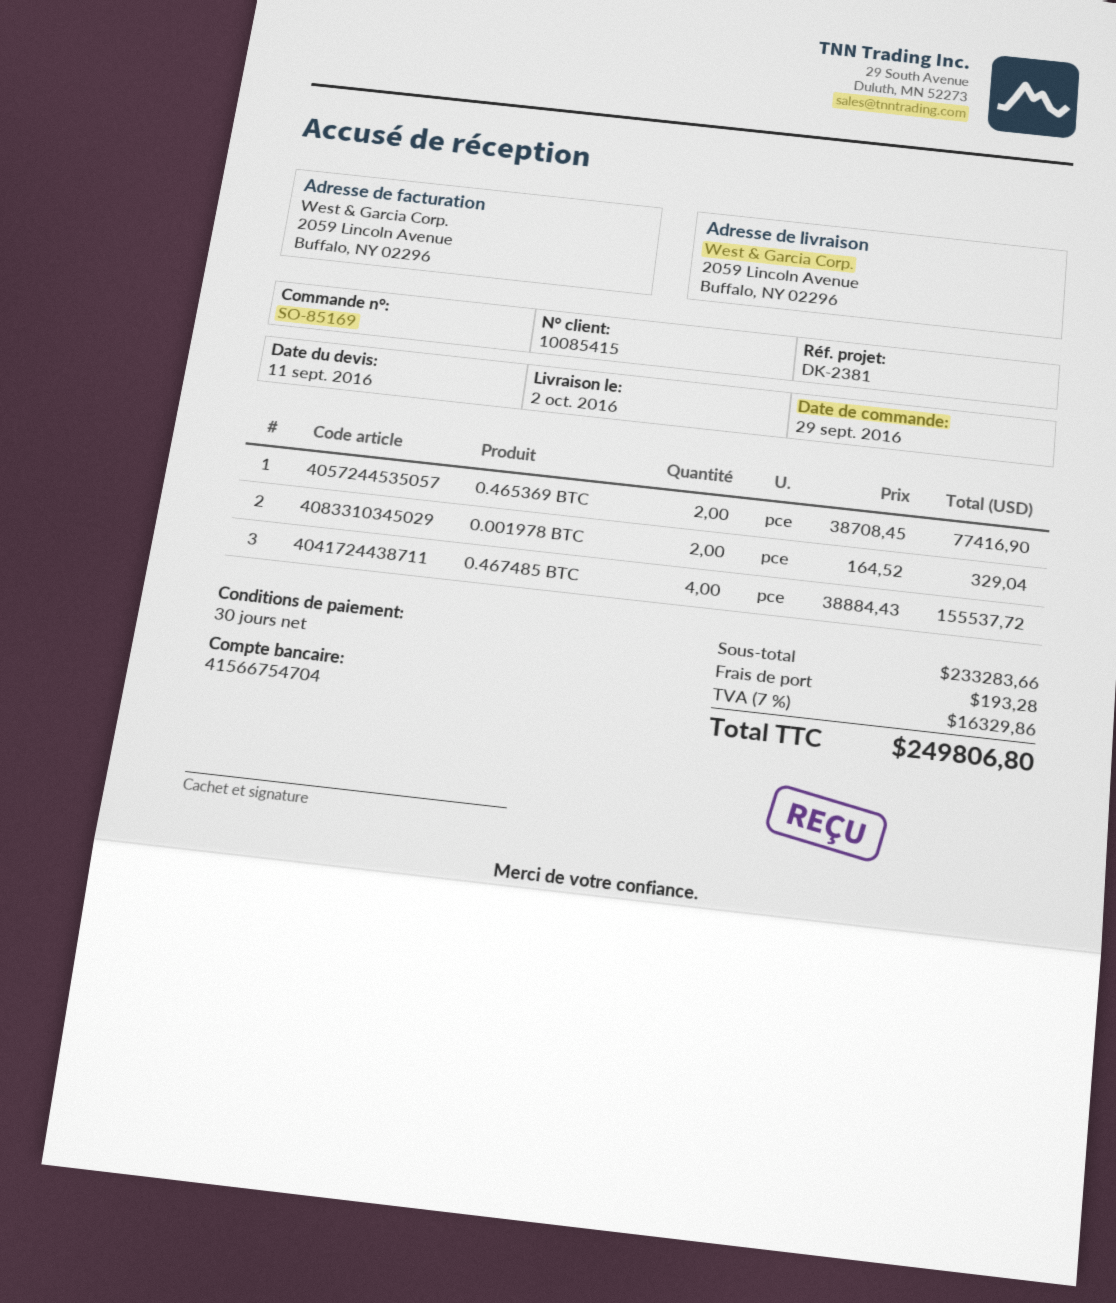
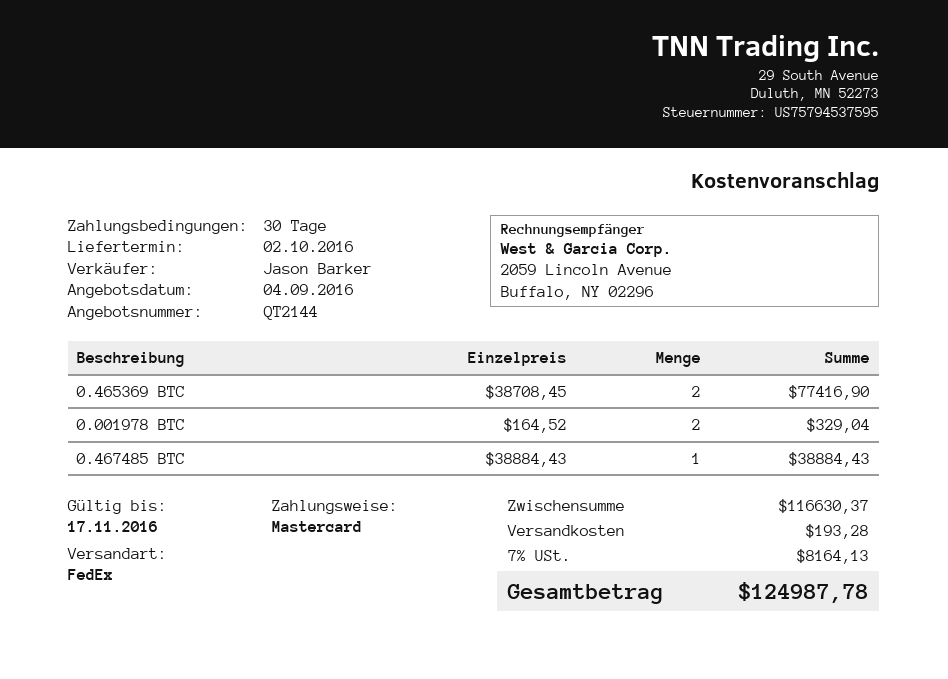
quote date: 2016-09-11 -> 2016-09-04
0.467485 BTC: 4 x 38884.43 = 155537.72 -> 1 x 38884.43 = 38884.43
subtotal: 233283.66 -> 116630.37
tax: 7% = 16329.86 -> 7% = 8164.13
total: 249806.80 -> 124987.78

